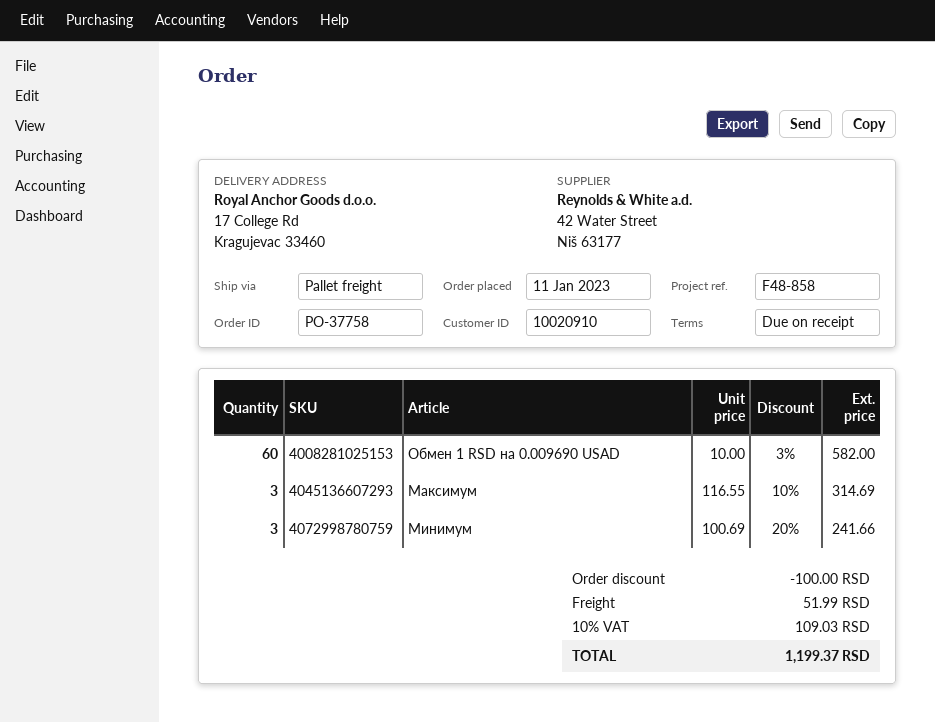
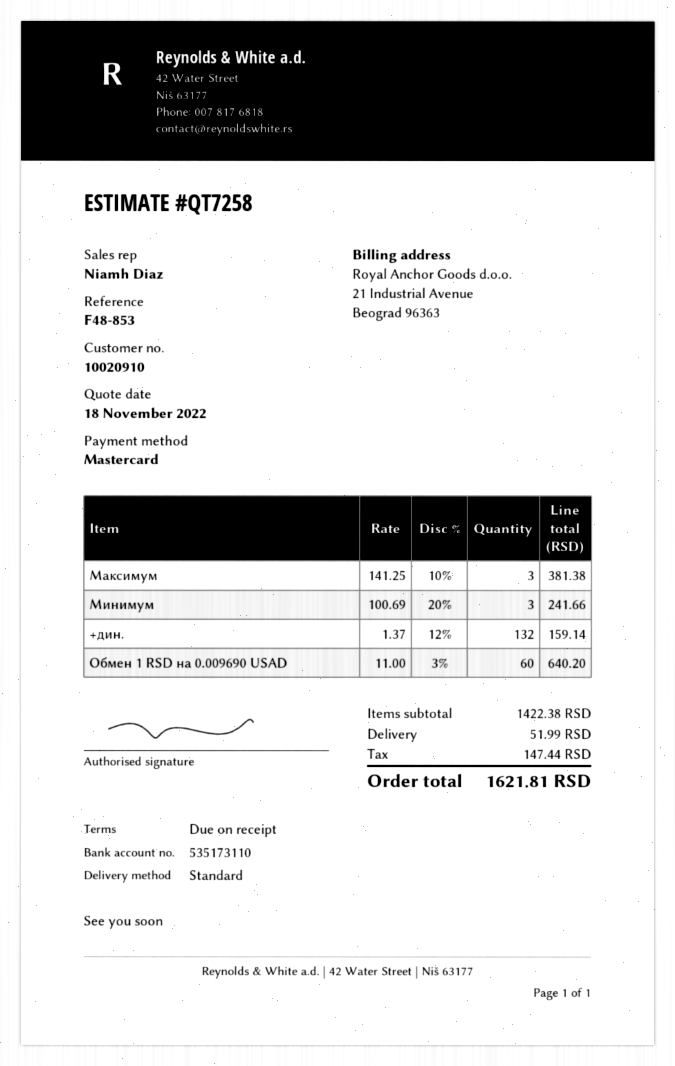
reference: F48-858 -> F48-853
shipping method: pallet freight -> standard
Обмен 1 RSD на 0.009690 USAD: 60 x 10.00 - 3% = 582.00 -> 60 x 11.00 - 3% = 640.20
Максимум: 3 x 116.55 - 10% = 314.69 -> 3 x 141.25 - 10% = 381.38
+дин.: none -> 132 x 1.37 - 12% = 159.14
discount: 100.00 -> none
tax: 109.03 -> 147.44
total: 1199.37 -> 1621.81

